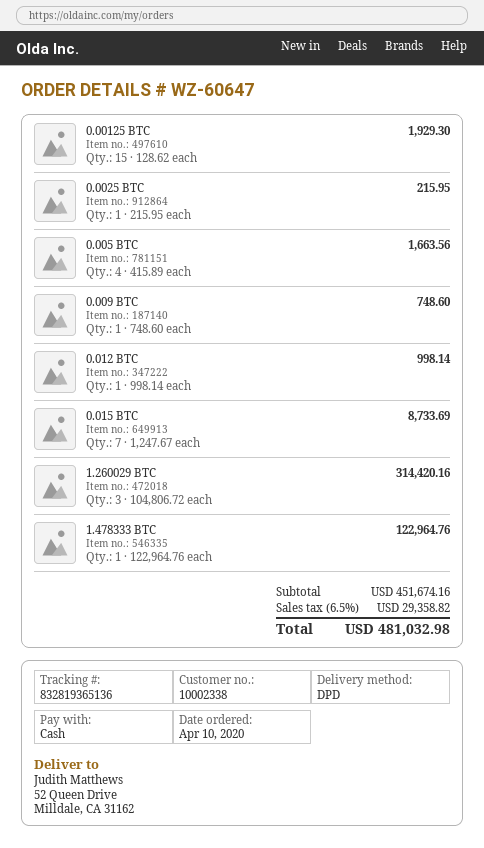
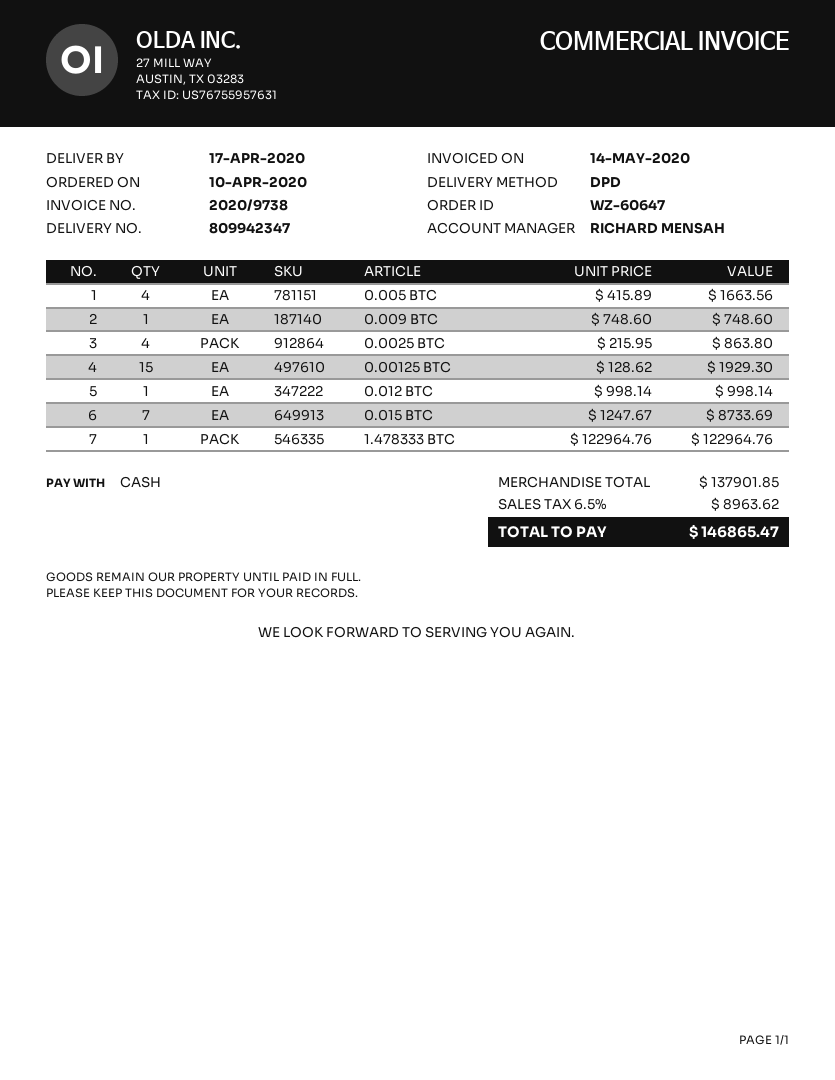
0.0025 BTC: 1 x 215.95 = 215.95 -> 4 x 215.95 = 863.80
1.260029 BTC: 3 x 104806.72 = 314420.16 -> none
subtotal: 451674.16 -> 137901.85
tax: 6.5% = 29358.82 -> 6.5% = 8963.62
total: 481032.98 -> 146865.47

